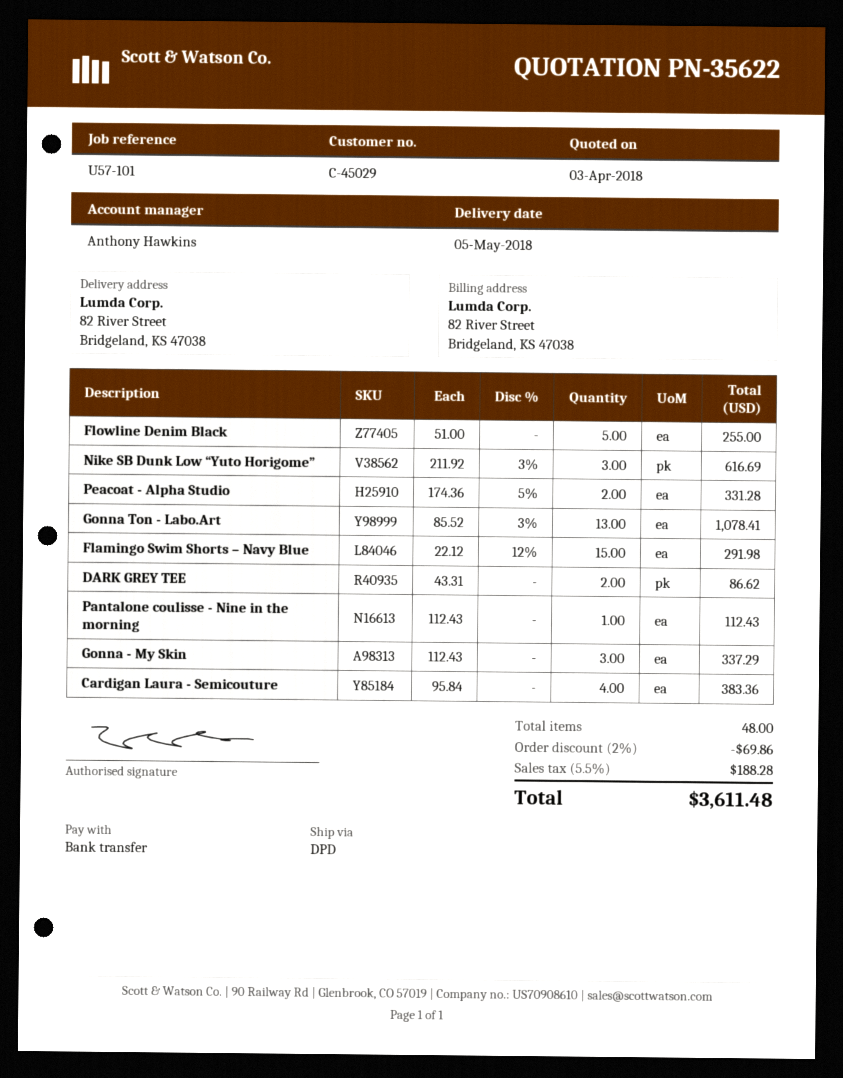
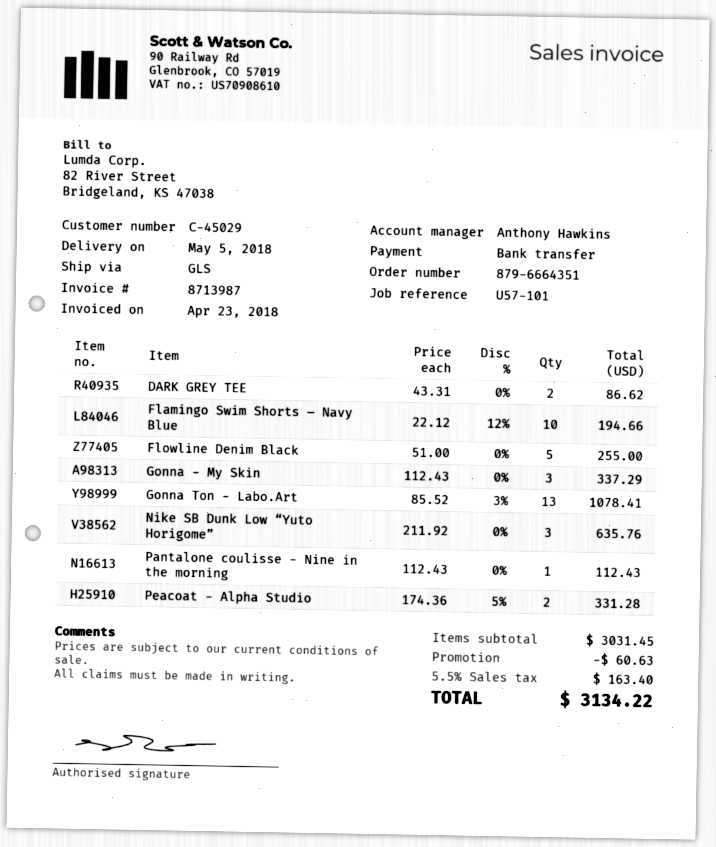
shipping method: DPD -> GLS
Nike SB Dunk Low “Yuto Horigome”: 3 x 211.92 - 3% = 616.69 -> 3 x 211.92 = 635.76
Flamingo Swim Shorts – Navy Blue: 15 x 22.12 - 12% = 291.98 -> 10 x 22.12 - 12% = 194.66
Cardigan Laura - Semicouture: 4 x 95.84 = 383.36 -> none
discount: 69.86 -> 60.63
tax: 5.5% = 188.28 -> 5.5% = 163.40
total: 3611.48 -> 3134.22

